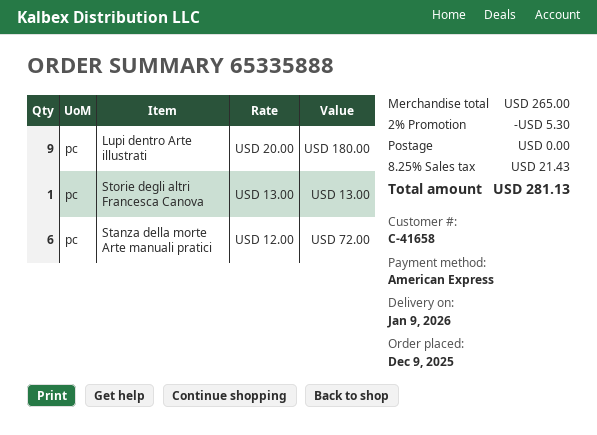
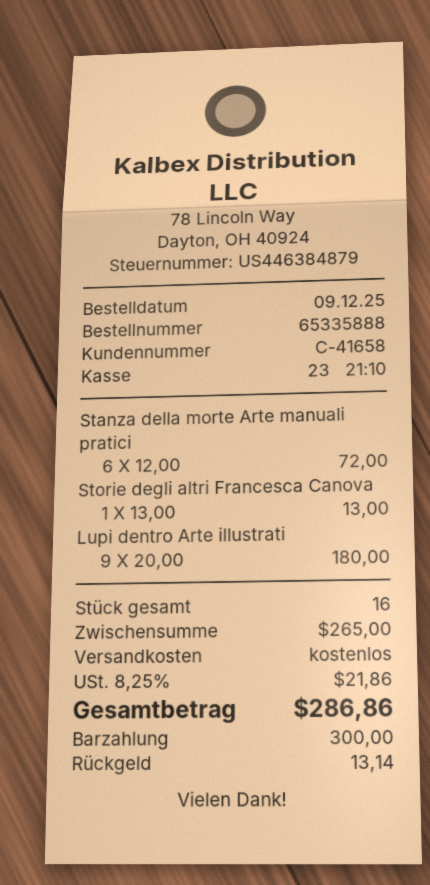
payment method: American Express -> cash
discount: 2% = 5.30 -> none
tax: 8.25% = 21.43 -> 8.25% = 21.86
total: 281.13 -> 286.86

